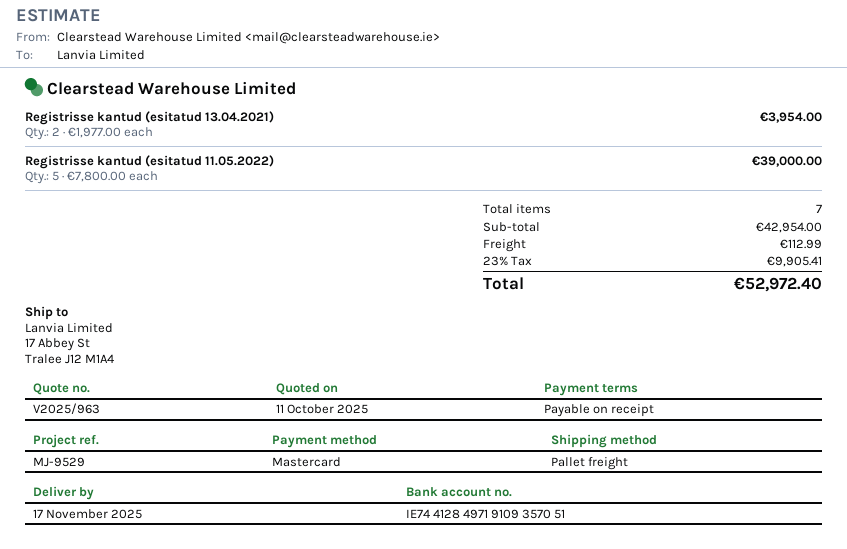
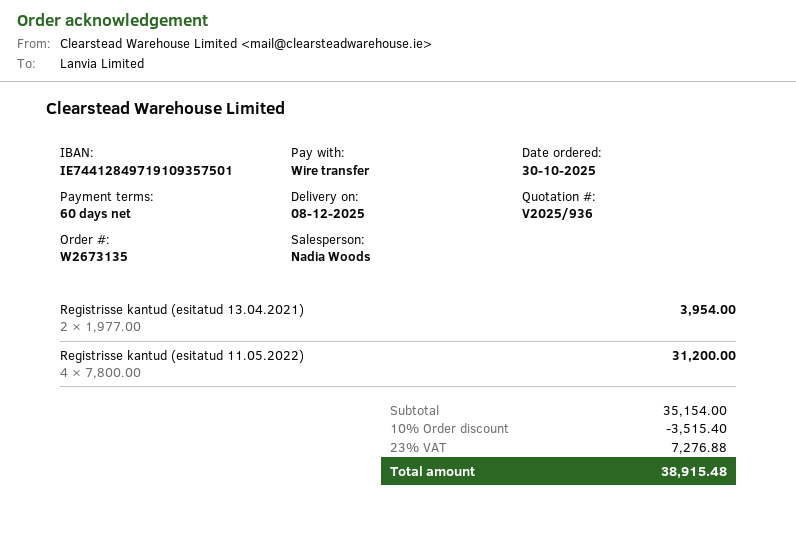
quote number: V2025/963 -> V2025/936
delivery date: 2025-11-17 -> 2025-12-08
payment terms: on receipt -> 60 days
payment method: Mastercard -> bank transfer
bank account: IE74412849719109357051 -> IE74412849719109357501
Registrisse kantud (esitatud 11.05.2022): 5 x 7800.00 = 39000.00 -> 4 x 7800.00 = 31200.00
subtotal: 42954.00 -> 35154.00
discount: none -> 10% = 3515.40
shipping: 112.99 -> none
tax: 23% = 9905.41 -> 23% = 7276.88
total: 52972.40 -> 38915.48

